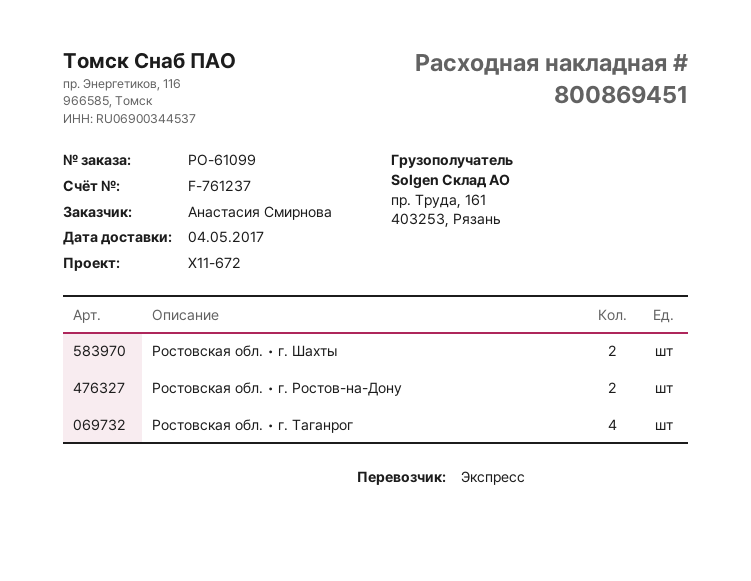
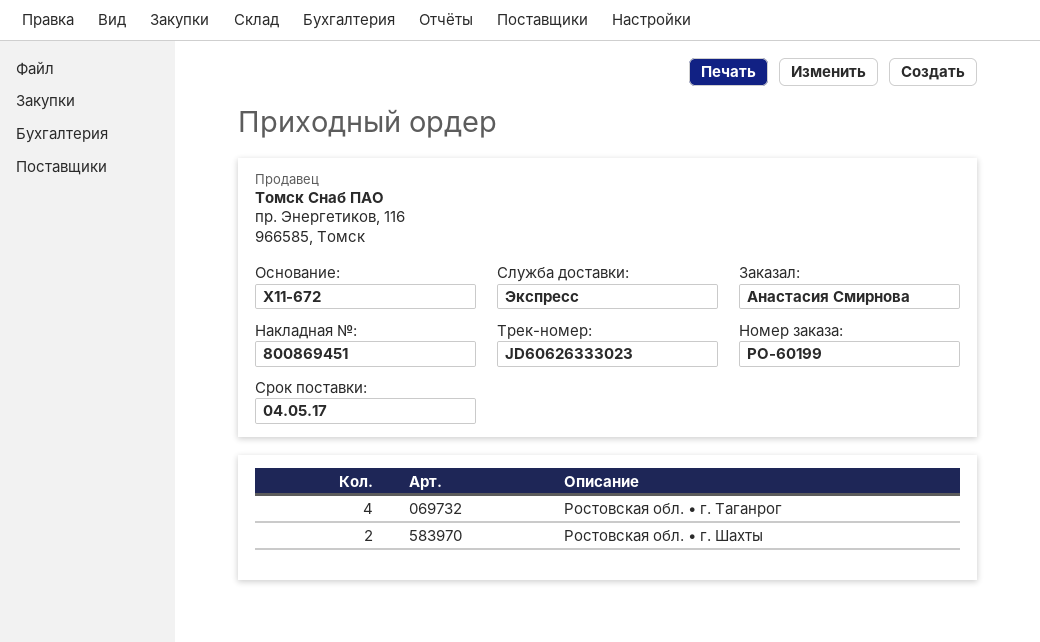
order number: PO-61099 -> PO-60199
Ростовская обл. • г. Ростов-на-Дону: 2 -> none

